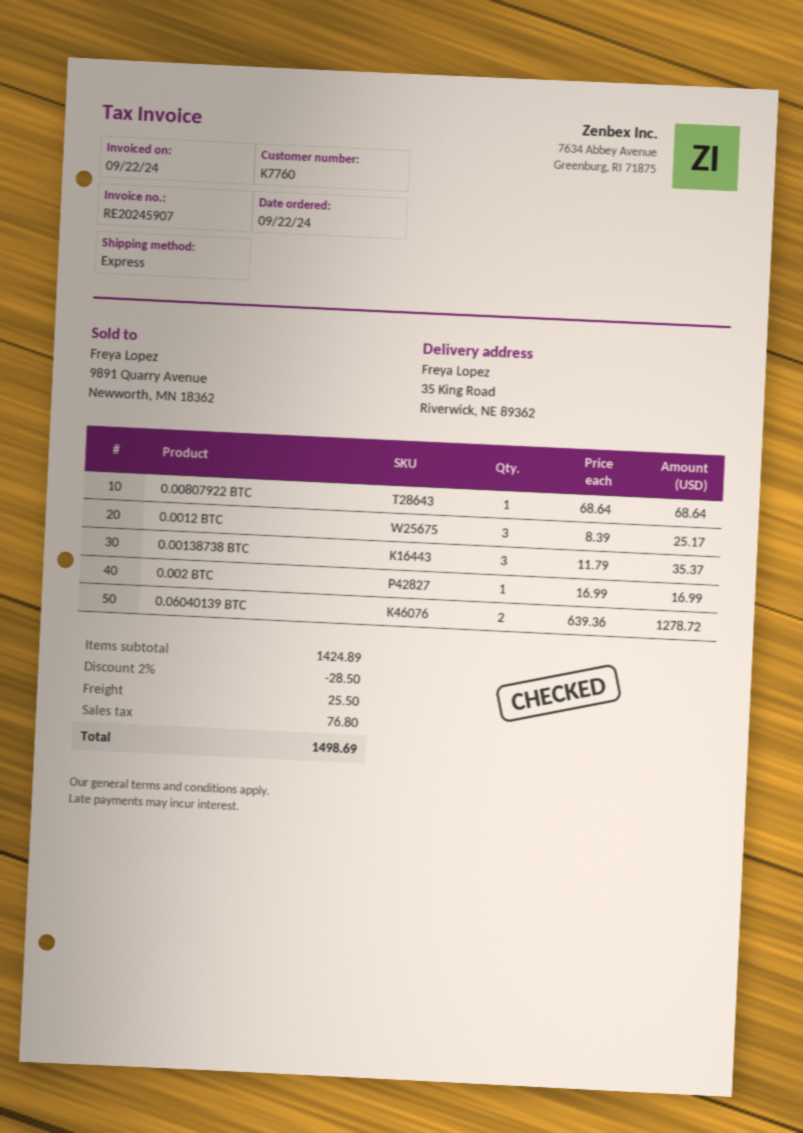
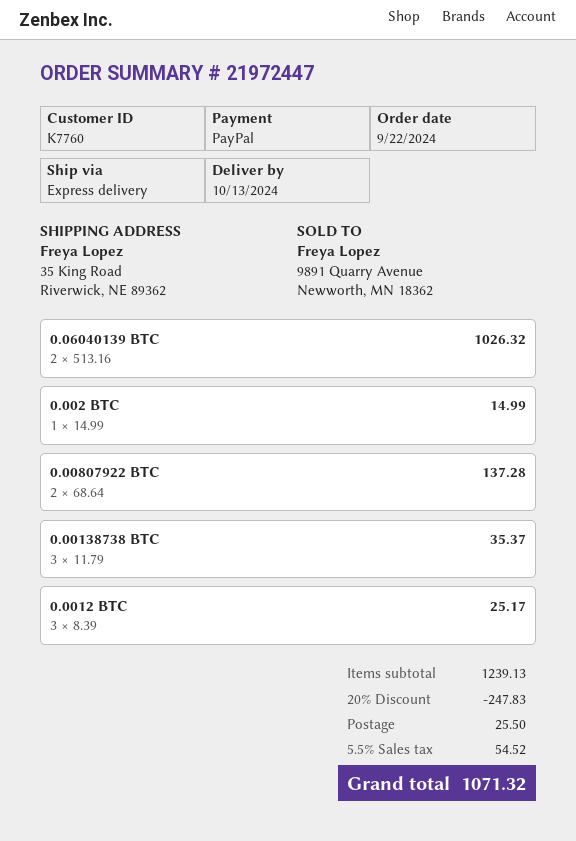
0.00807922 BTC: 1 x 68.64 = 68.64 -> 2 x 68.64 = 137.28
0.002 BTC: 1 x 16.99 = 16.99 -> 1 x 14.99 = 14.99
0.06040139 BTC: 2 x 639.36 = 1278.72 -> 2 x 513.16 = 1026.32
subtotal: 1424.89 -> 1239.13
discount: 2% = 28.50 -> 20% = 247.83
tax: 76.80 -> 54.52
total: 1498.69 -> 1071.32

